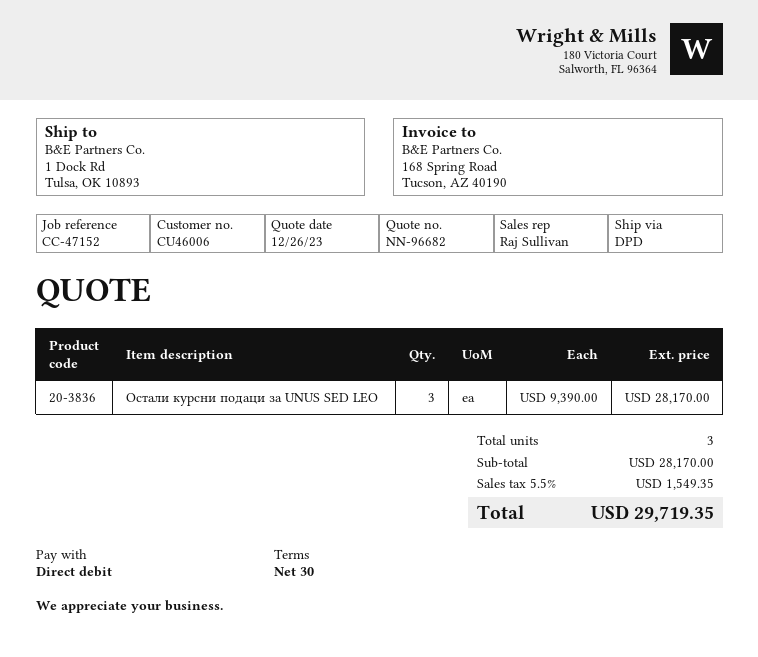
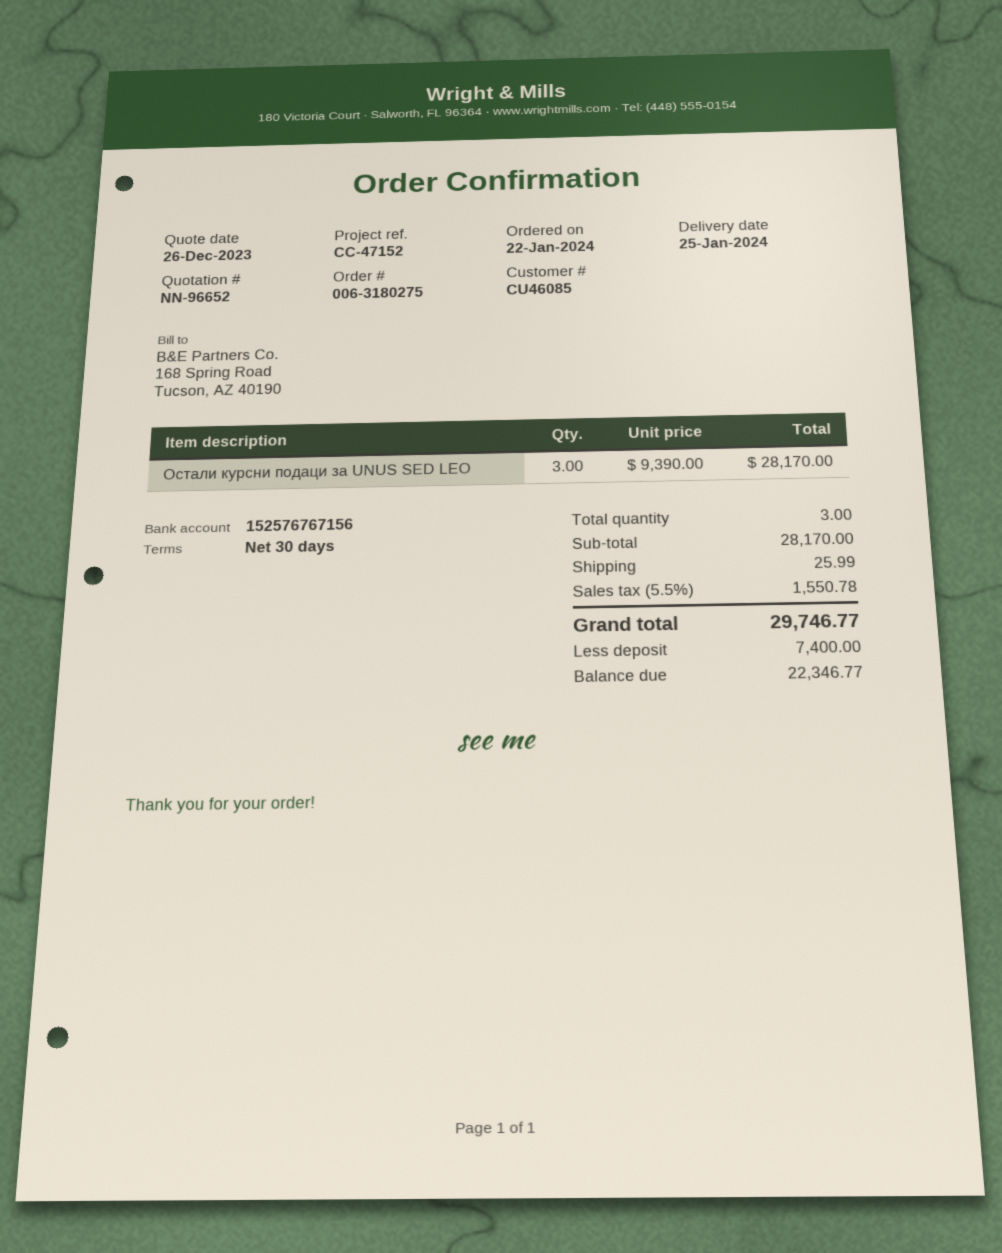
quote number: NN-96682 -> NN-96652
customer number: CU46006 -> CU46085
shipping: none -> 25.99
tax: 5.5% = 1549.35 -> 5.5% = 1550.78
total: 29719.35 -> 29746.77

